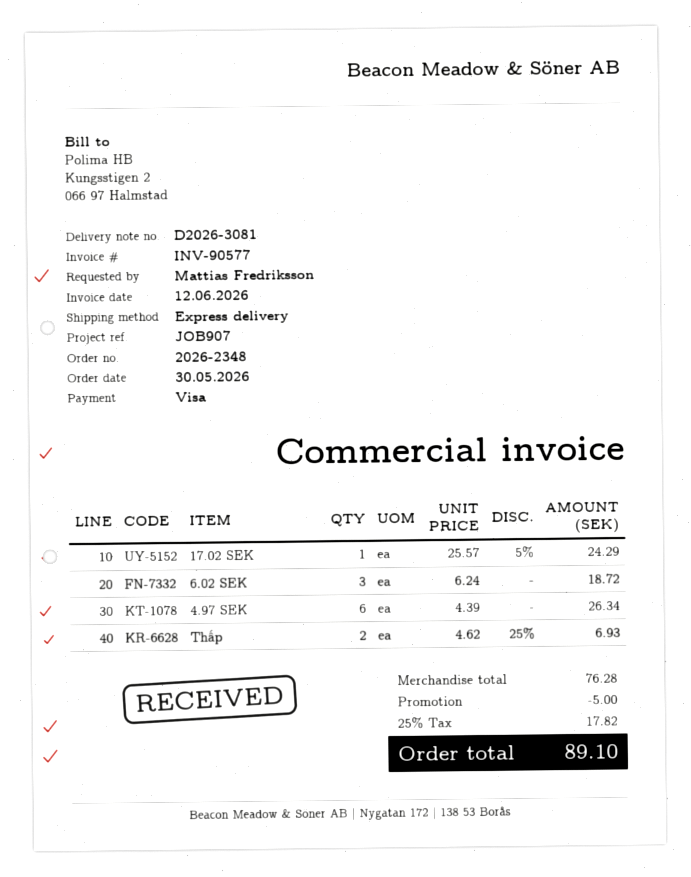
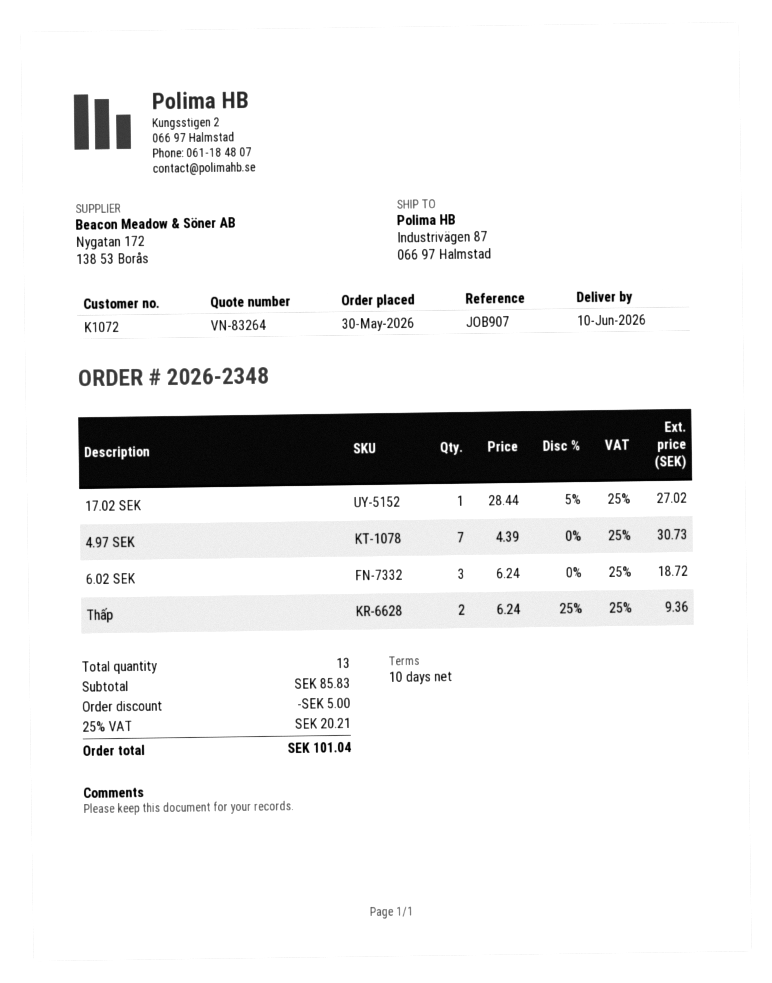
17.02 SEK: 1 x 25.57 - 5% = 24.29 -> 1 x 28.44 - 5% = 27.02
4.97 SEK: 6 x 4.39 = 26.34 -> 7 x 4.39 = 30.73
Thấp: 2 x 4.62 - 25% = 6.93 -> 2 x 6.24 - 25% = 9.36
subtotal: 76.28 -> 85.83
tax: 25% = 17.82 -> 25% = 20.21
total: 89.10 -> 101.04

